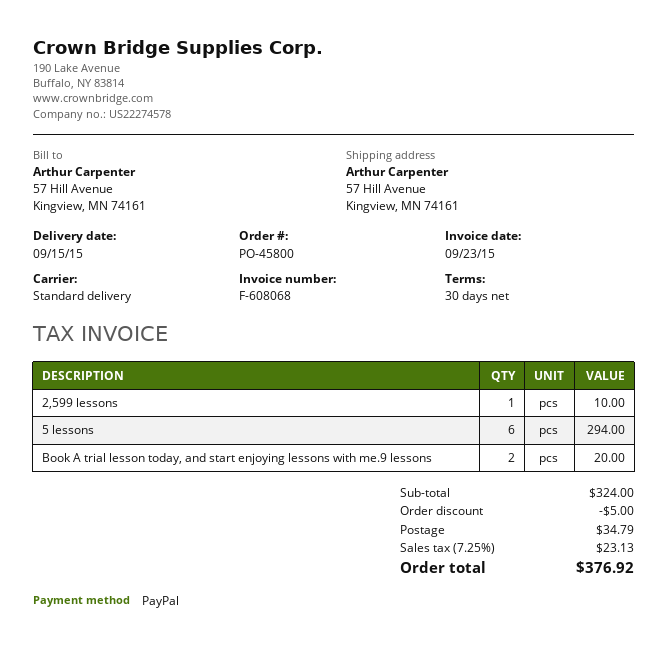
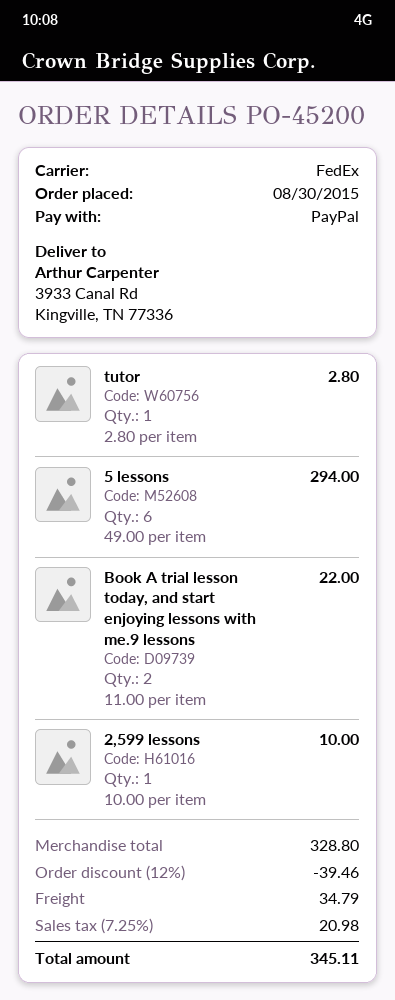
order number: PO-45800 -> PO-45200
shipping method: standard -> FedEx
ship to: 57 Hill Avenue, Kingview, MN 74161 -> 3933 Canal Rd, Kingville, TN 77336
Book A trial lesson today, and start enjoying lessons with me.9 lessons: 2 for 20.00 -> 2 for 22.00
tutor: none -> 1 for 2.80
subtotal: 324.00 -> 328.80
discount: 5.00 -> 39.46
tax: 7.25% = 23.13 -> 7.25% = 20.98
total: 376.92 -> 345.11

